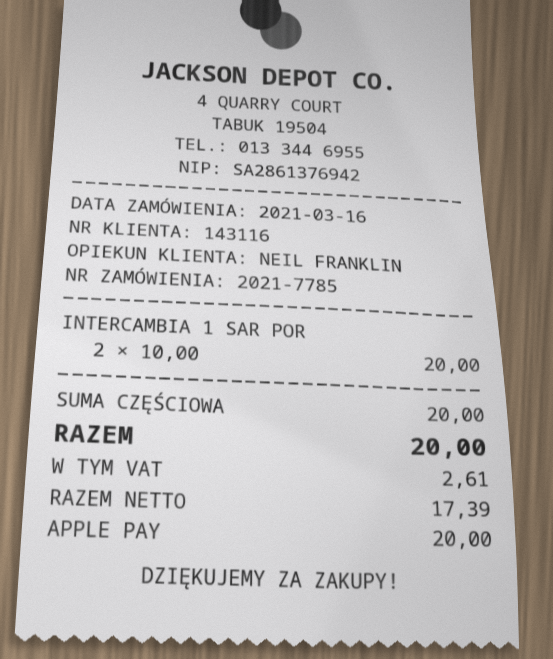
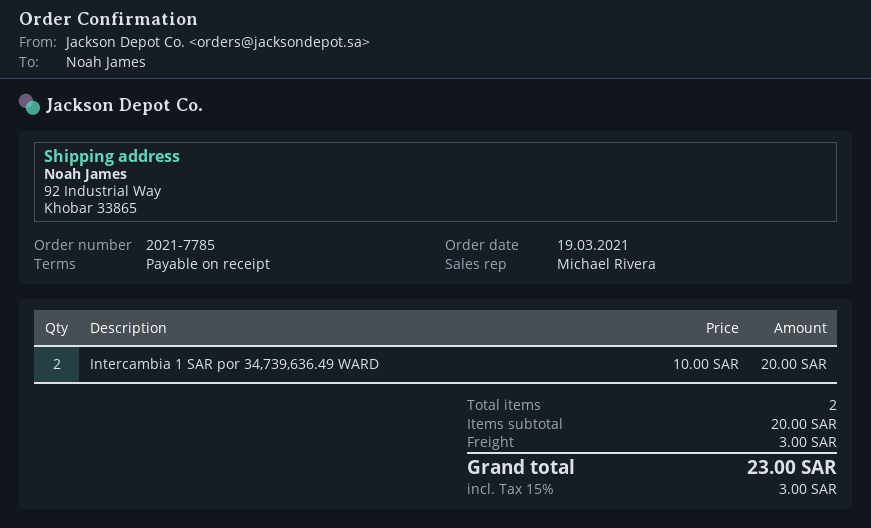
order date: 2021-03-16 -> 2021-03-19
sales rep: NEIL FRANKLIN -> Michael Rivera
shipping: none -> 3.00
tax: 2.61 -> 3.00
total: 20.00 -> 23.00

